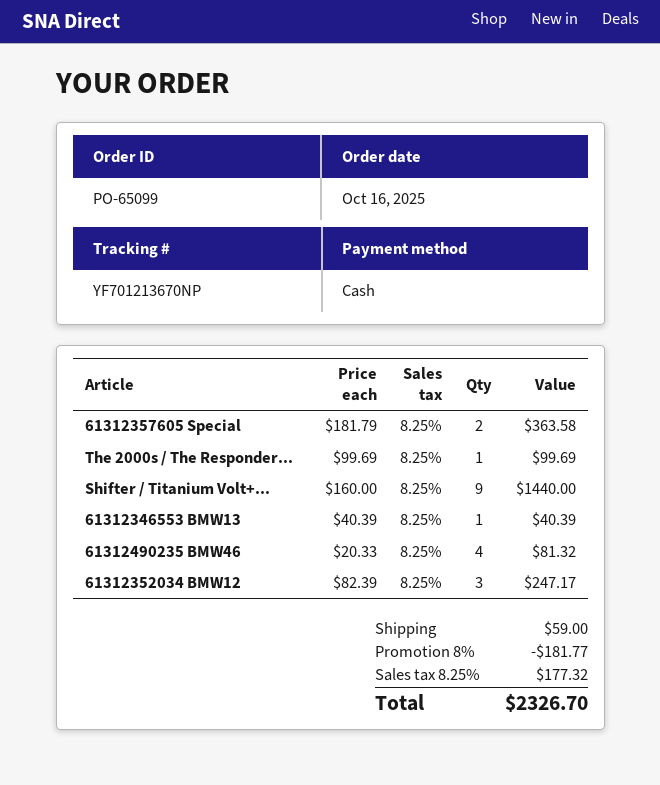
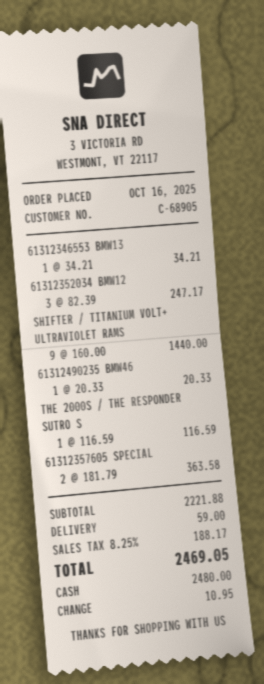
The 2000s / The Responder...: 1 x 99.69 = 99.69 -> 1 x 116.59 = 116.59
61312346553 BMW13: 1 x 40.39 = 40.39 -> 1 x 34.21 = 34.21
61312490235 BMW46: 4 x 20.33 = 81.32 -> 1 x 20.33 = 20.33
discount: 8% = 181.77 -> none
tax: 8.25% = 177.32 -> 8.25% = 188.17
total: 2326.70 -> 2469.05

